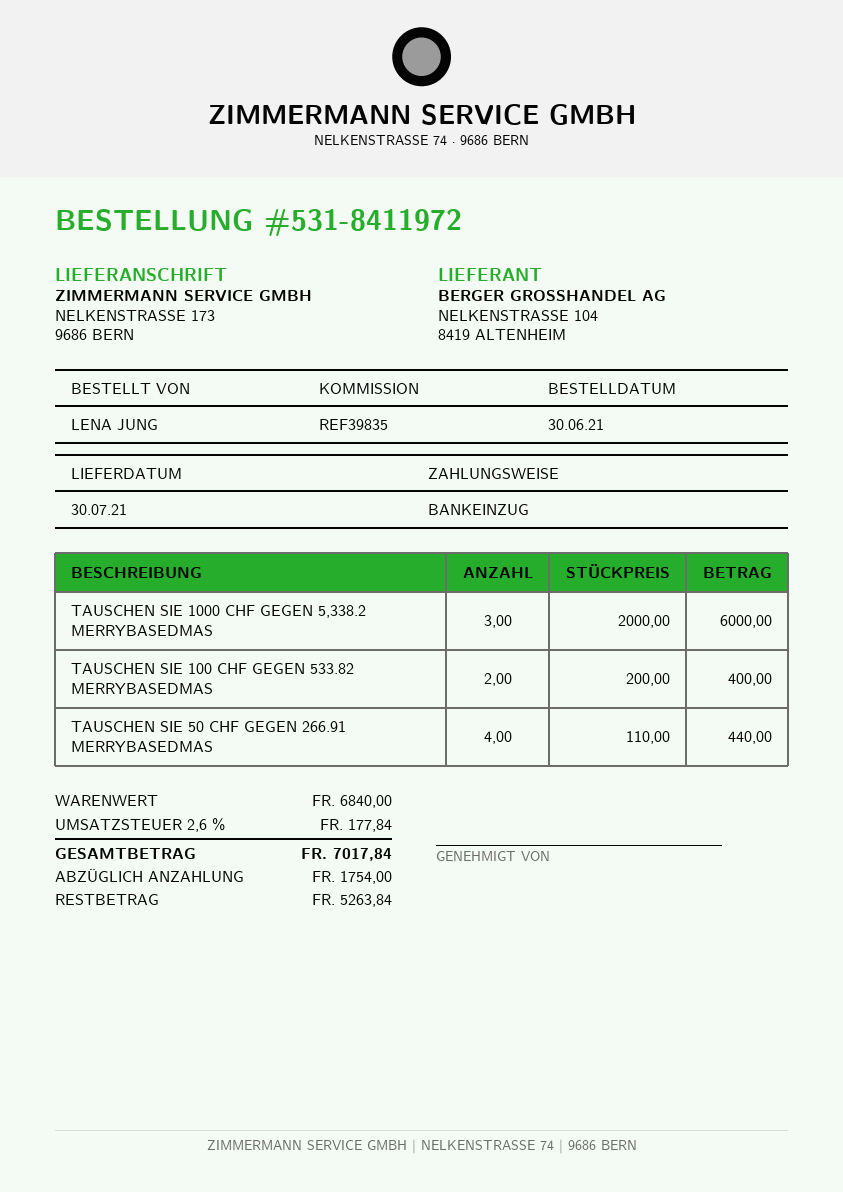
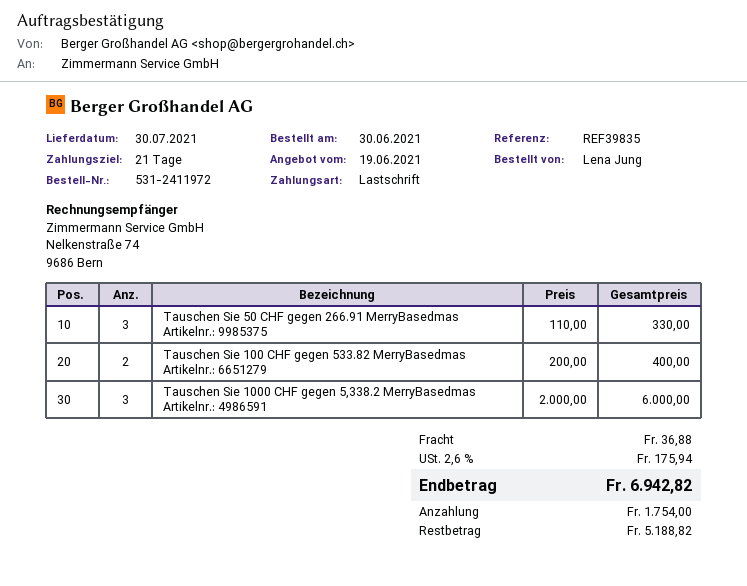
order number: 531-8411972 -> 531-2411972
TAUSCHEN SIE 50 CHF GEGEN 266.91 MERRYBASEDMAS: 4 x 110.00 = 440.00 -> 3 x 110.00 = 330.00
shipping: none -> 36.88
tax: 2.6% = 177.84 -> 2.6% = 175.94
total: 7017.84 -> 6942.82
balance: 5263.84 -> 5188.82

